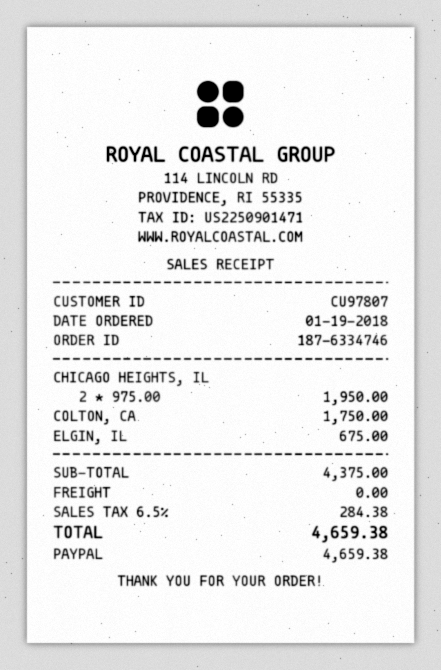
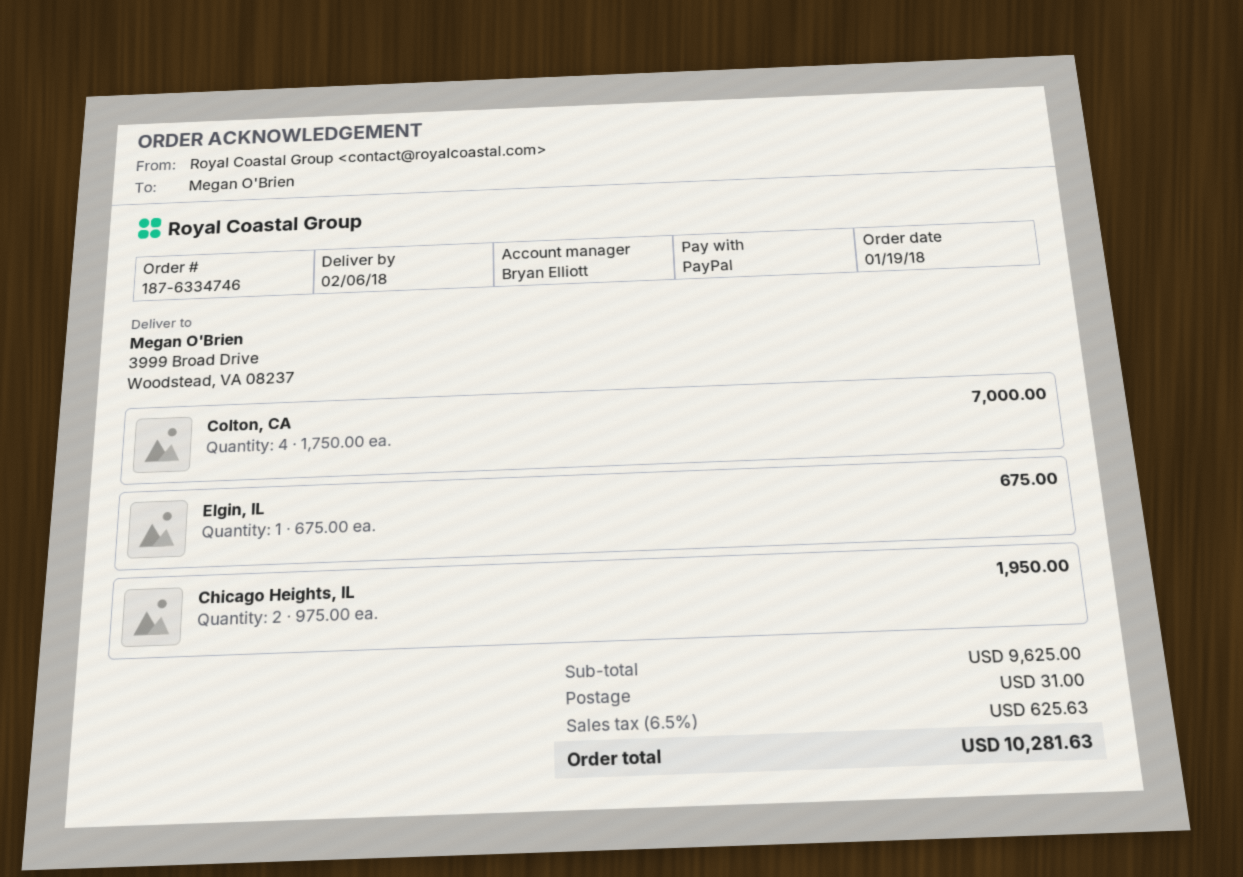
COLTON, CA: 1 x 1750.00 = 1750.00 -> 4 x 1750.00 = 7000.00
subtotal: 4375.00 -> 9625.00
shipping: 0.00 -> 31.00
tax: 6.5% = 284.38 -> 6.5% = 625.63
total: 4659.38 -> 10281.63

